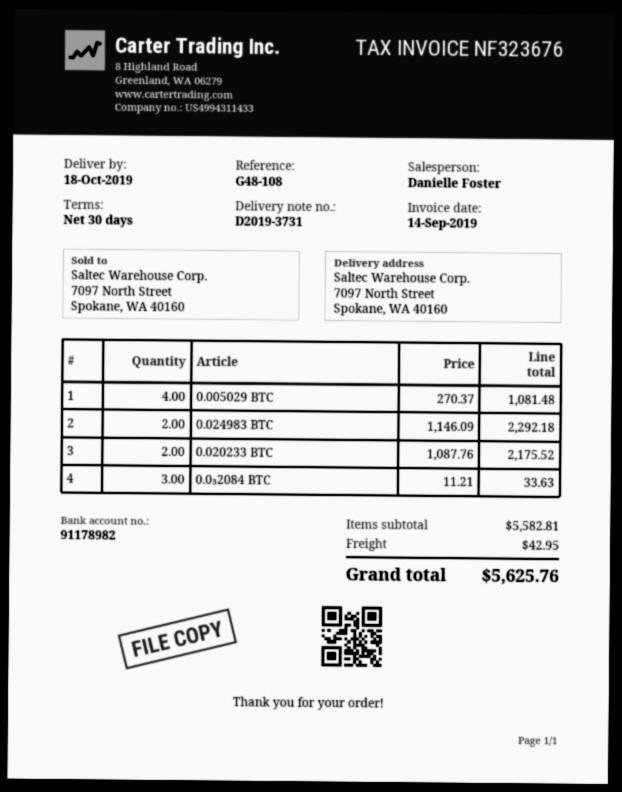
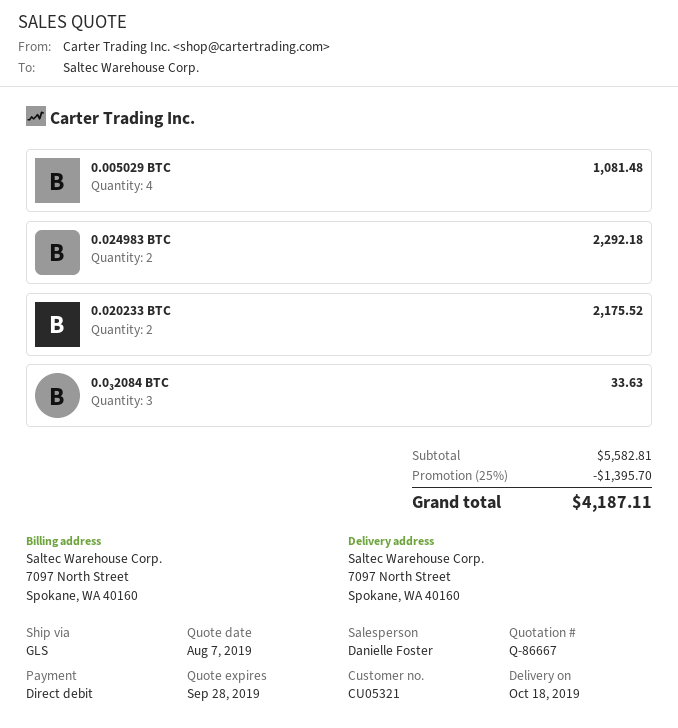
discount: none -> 25% = 1395.70
shipping: 42.95 -> none
total: 5625.76 -> 4187.11

